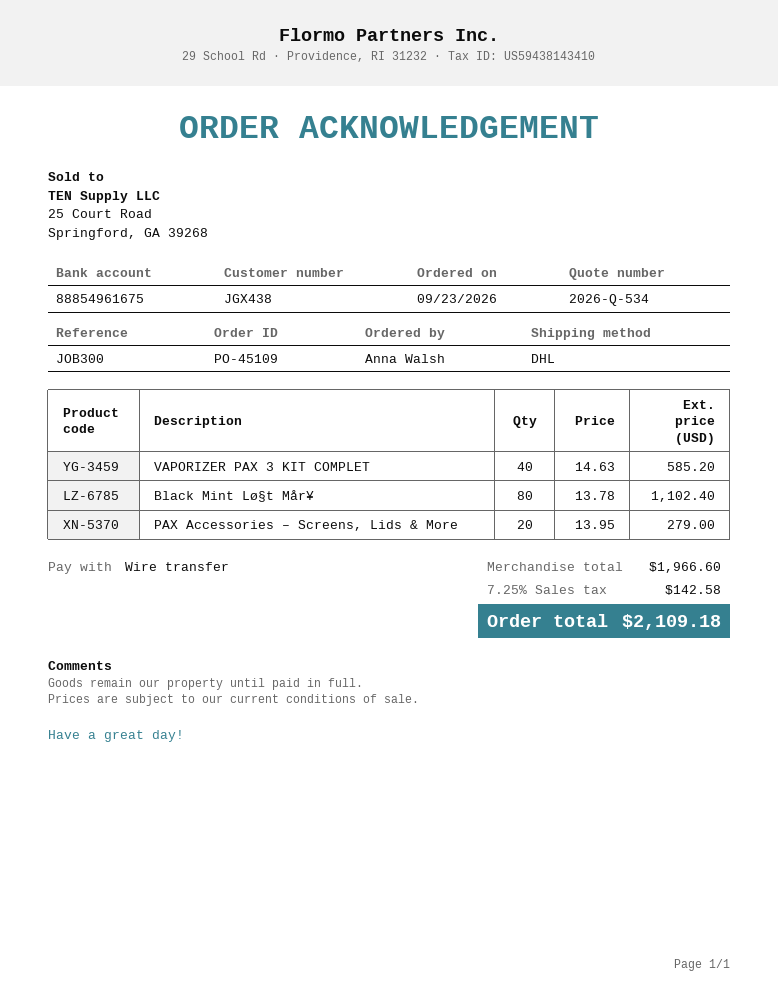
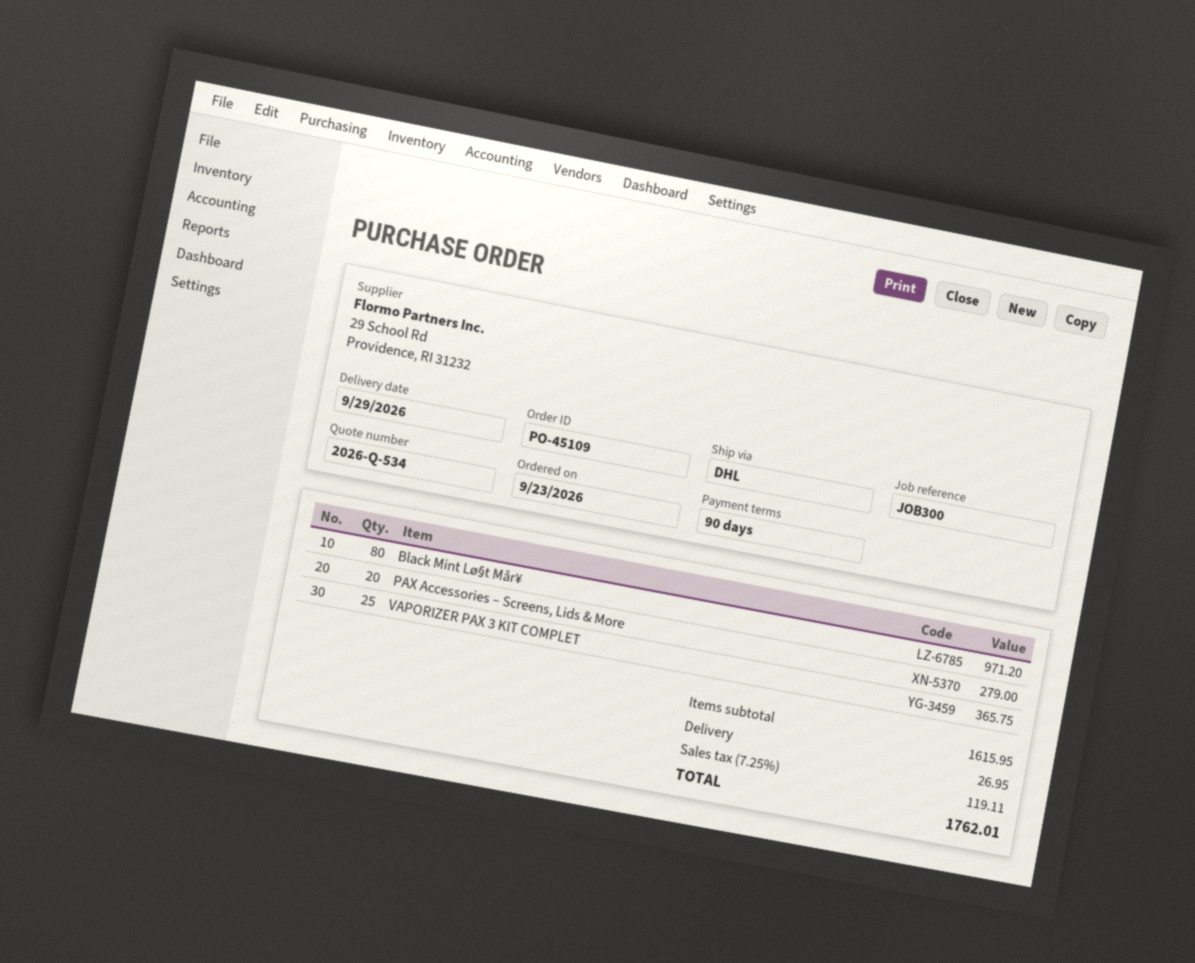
VAPORIZER PAX 3 KIT COMPLET: 40 for 585.20 -> 25 for 365.75
Black Mint Lø§t Mår¥: 80 for 1102.40 -> 80 for 971.20
subtotal: 1966.60 -> 1615.95
shipping: none -> 26.95
tax: 7.25% = 142.58 -> 7.25% = 119.11
total: 2109.18 -> 1762.01

